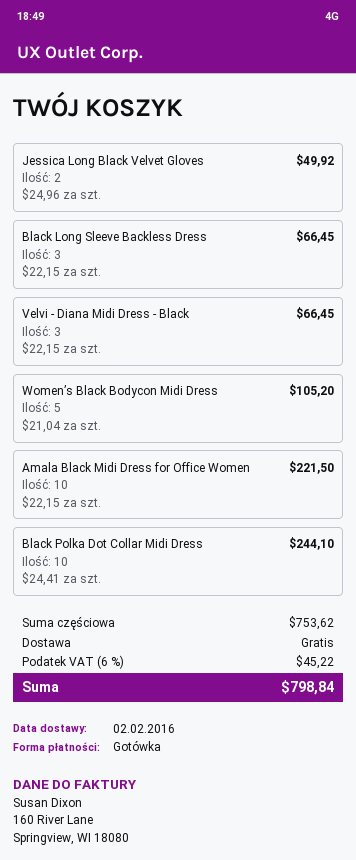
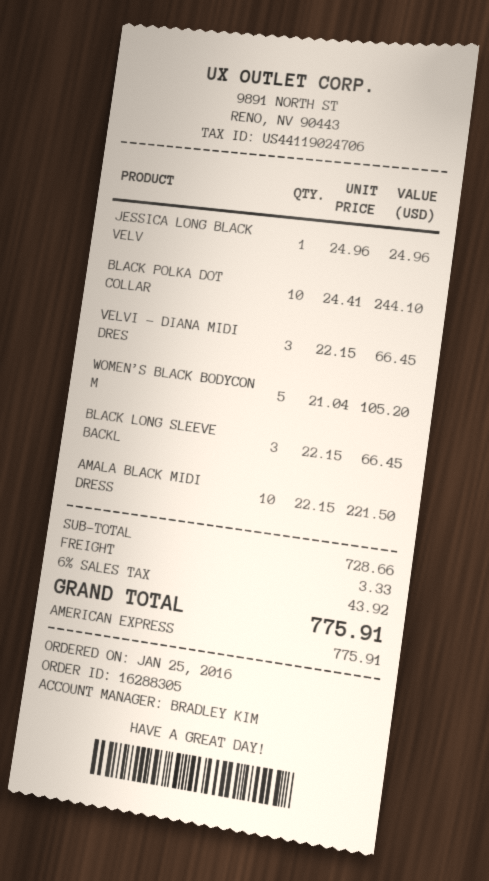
payment method: cash -> American Express
Jessica Long Black Velvet Gloves: 2 x 24.96 = 49.92 -> 1 x 24.96 = 24.96
subtotal: 753.62 -> 728.66
shipping: 0.00 -> 3.33
tax: 6% = 45.22 -> 6% = 43.92
total: 798.84 -> 775.91

